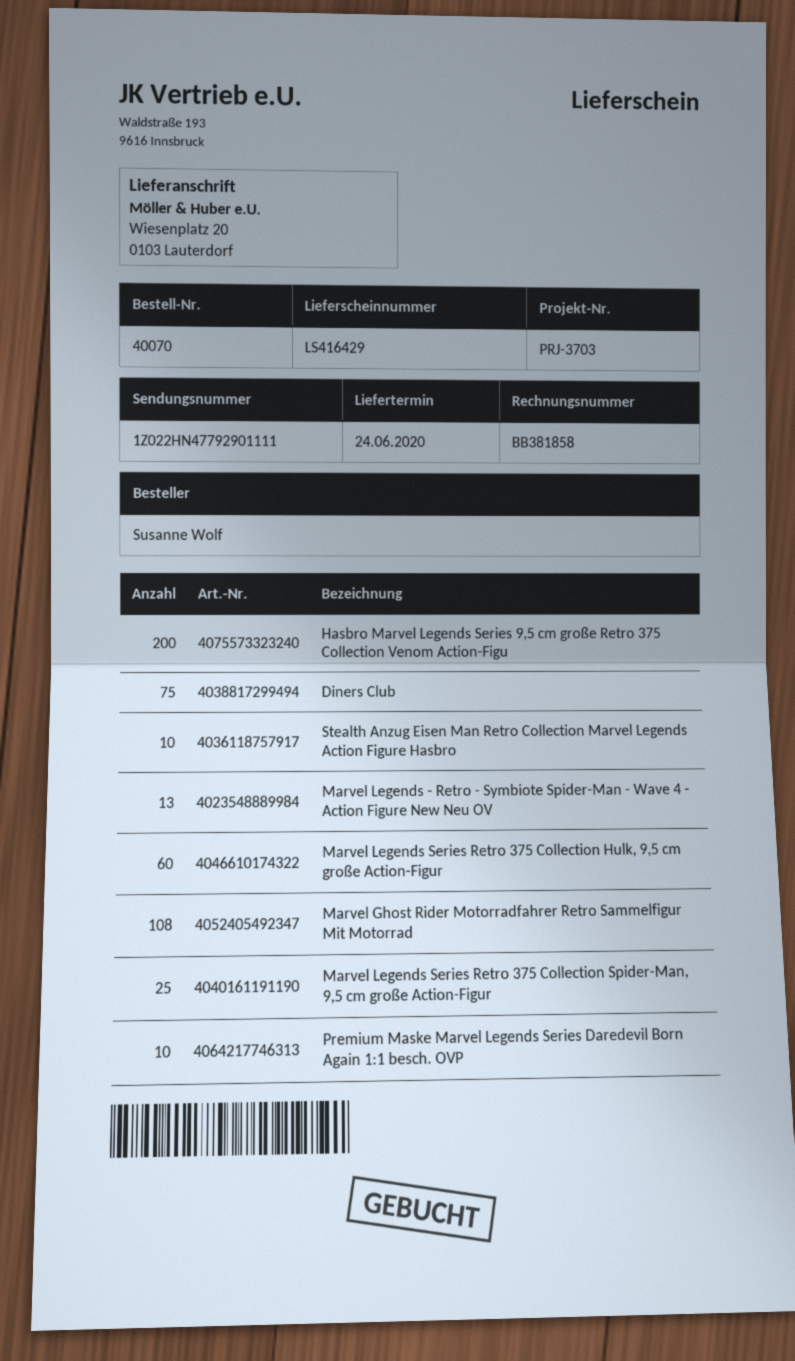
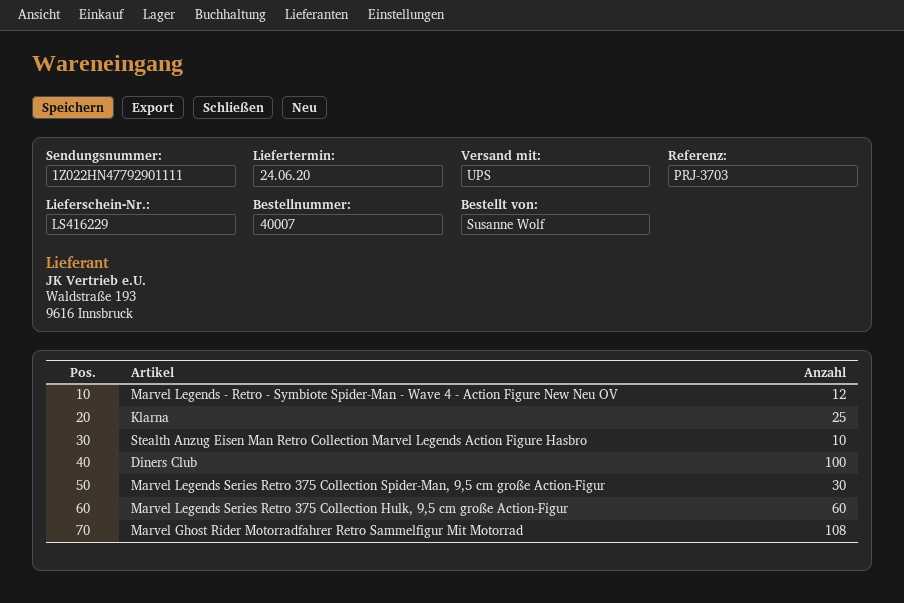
order number: 40070 -> 40007
delivery note number: LS416429 -> LS416229
Hasbro Marvel Legends Series 9,5 cm große Retro 375 Collection Venom Action-Figu: 200 -> none
Diners Club: 75 -> 100
Marvel Legends - Retro - Symbiote Spider-Man - Wave 4 - Action Figure New Neu OV: 13 -> 12
Marvel Legends Series Retro 375 Collection Spider-Man, 9,5 cm große Action-Figur: 25 -> 30
Premium Maske Marvel Legends Series Daredevil Born Again 1:1 besch. OVP: 10 -> none
Klarna: none -> 25

